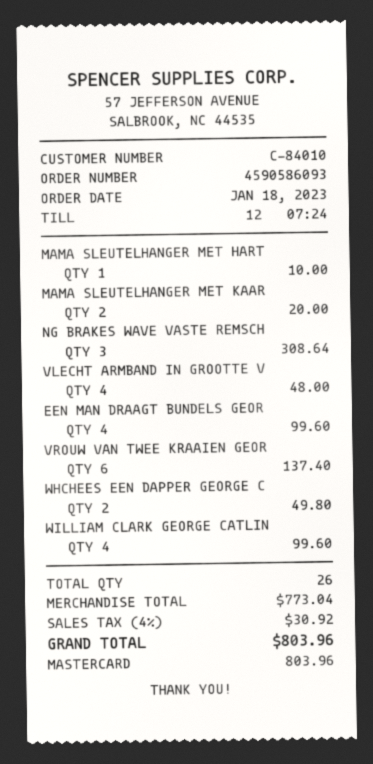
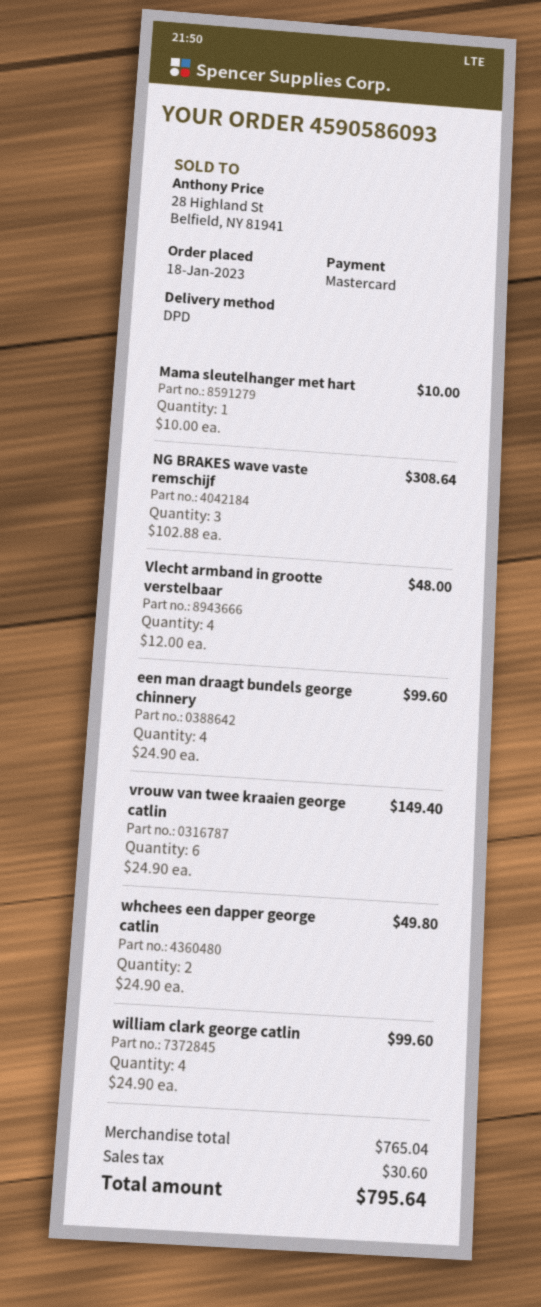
MAMA SLEUTELHANGER MET KAAR: 2 for 20.00 -> none
VROUW VAN TWEE KRAAIEN GEOR: 6 for 137.40 -> 6 for 149.40
subtotal: 773.04 -> 765.04
tax: 30.92 -> 30.60
total: 803.96 -> 795.64

